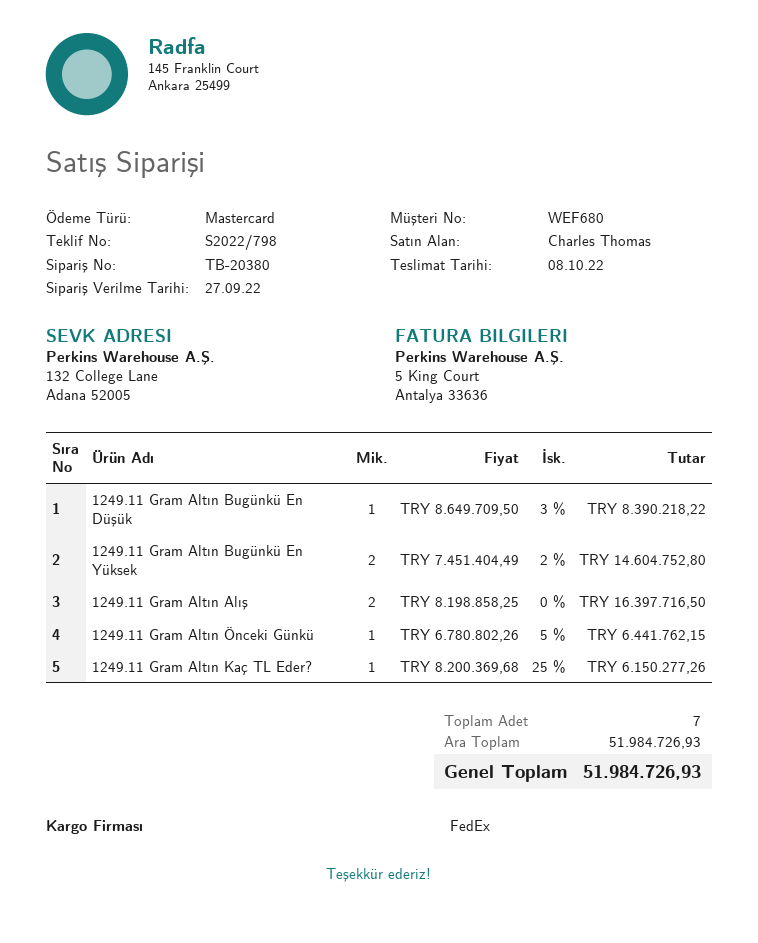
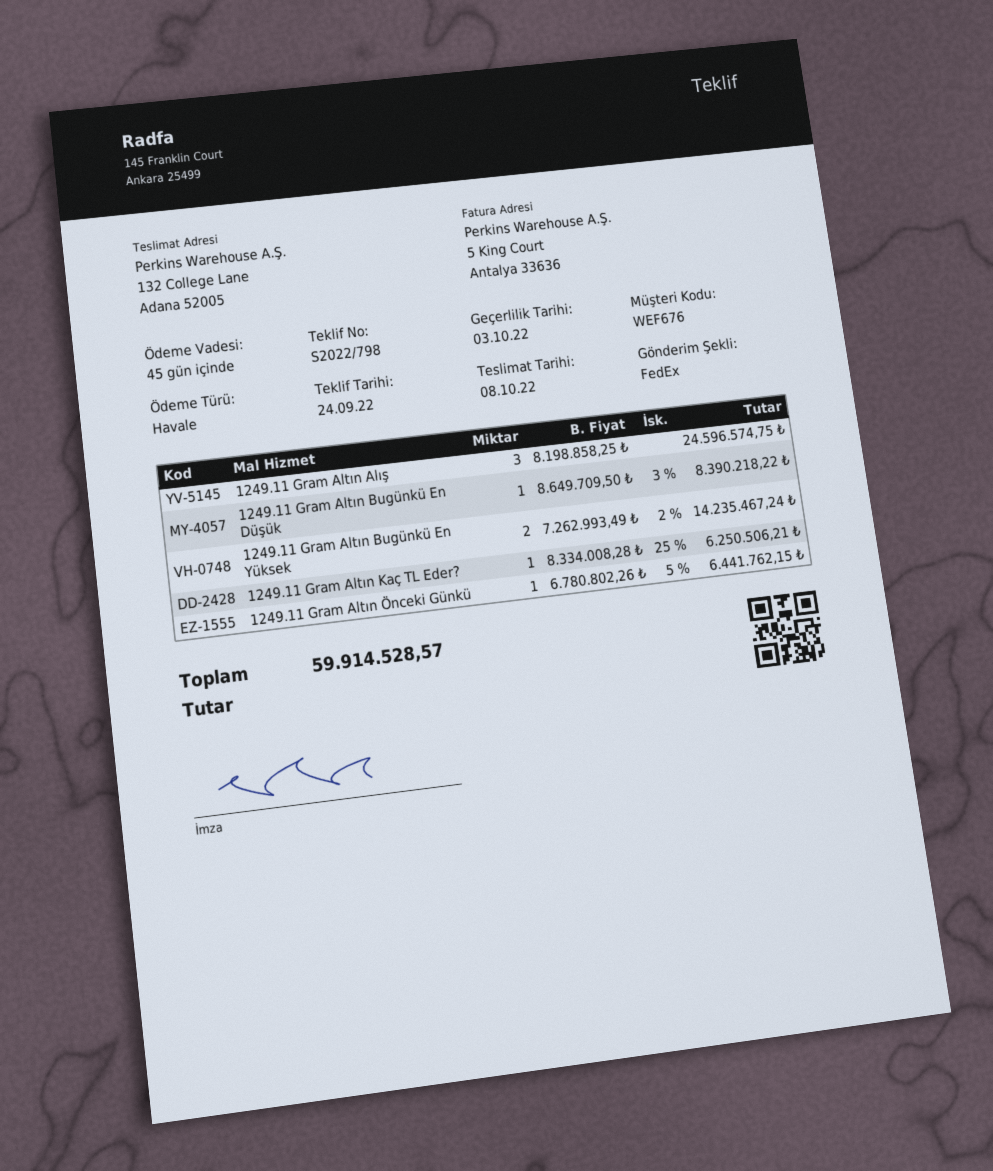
customer number: WEF680 -> WEF676
payment method: Mastercard -> bank transfer
1249.11 Gram Altın Bugünkü En Yüksek: 2 x 7451404.49 - 2% = 14604752.80 -> 2 x 7262993.49 - 2% = 14235467.24
1249.11 Gram Altın Alış: 2 x 8198858.25 = 16397716.50 -> 3 x 8198858.25 = 24596574.75
1249.11 Gram Altın Kaç TL Eder?: 1 x 8200369.68 - 25% = 6150277.26 -> 1 x 8334008.28 - 25% = 6250506.21
total: 51984726.93 -> 59914528.57

